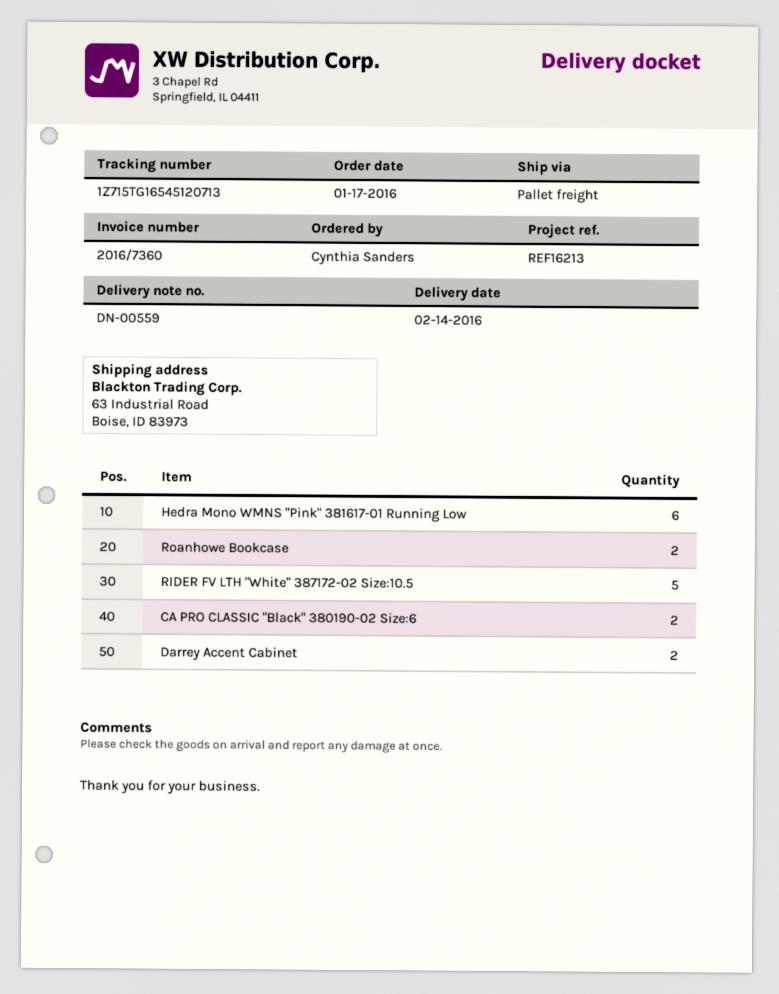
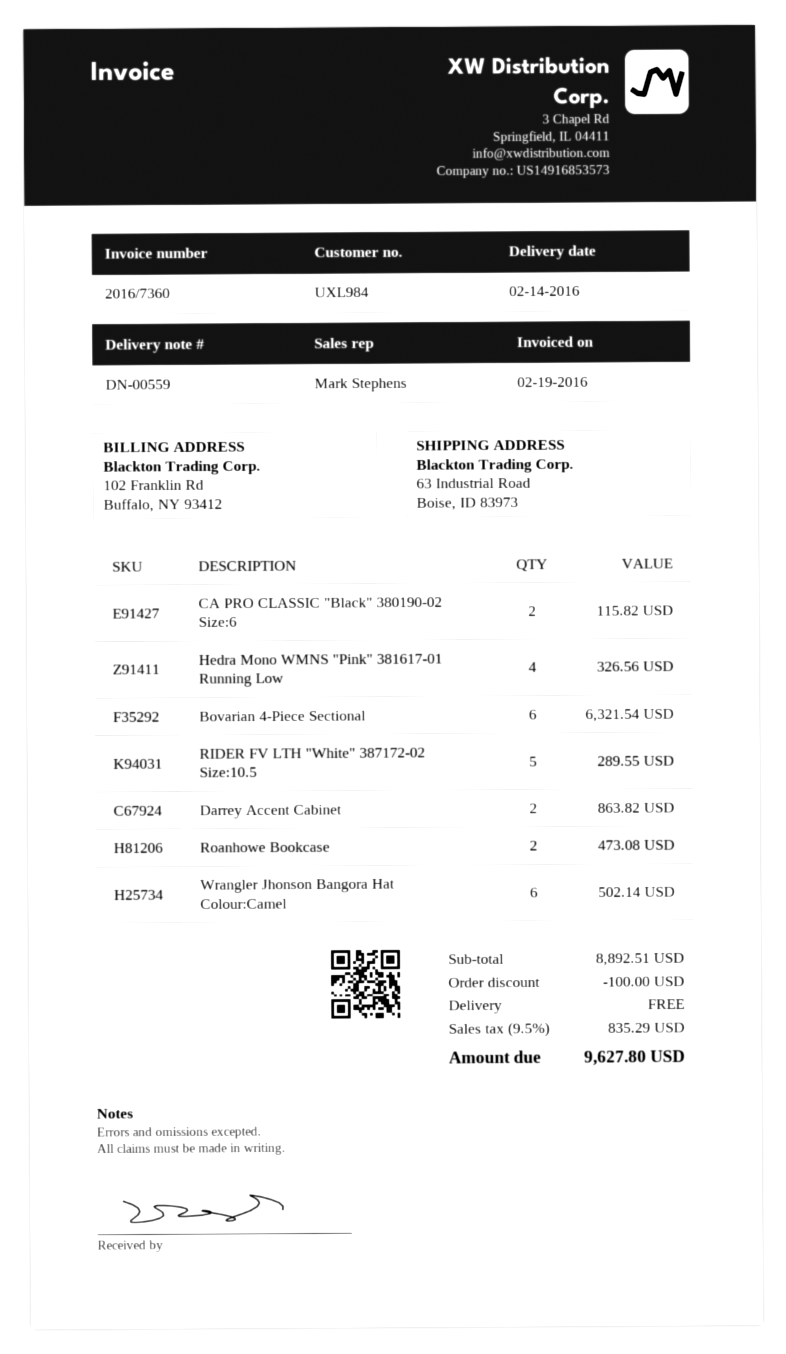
Hedra Mono WMNS "Pink" 381617-01 Running Low: 6 -> 4
Bovarian 4-Piece Sectional: none -> 6
Wrangler Jhonson Bangora Hat Colour:Camel: none -> 6

